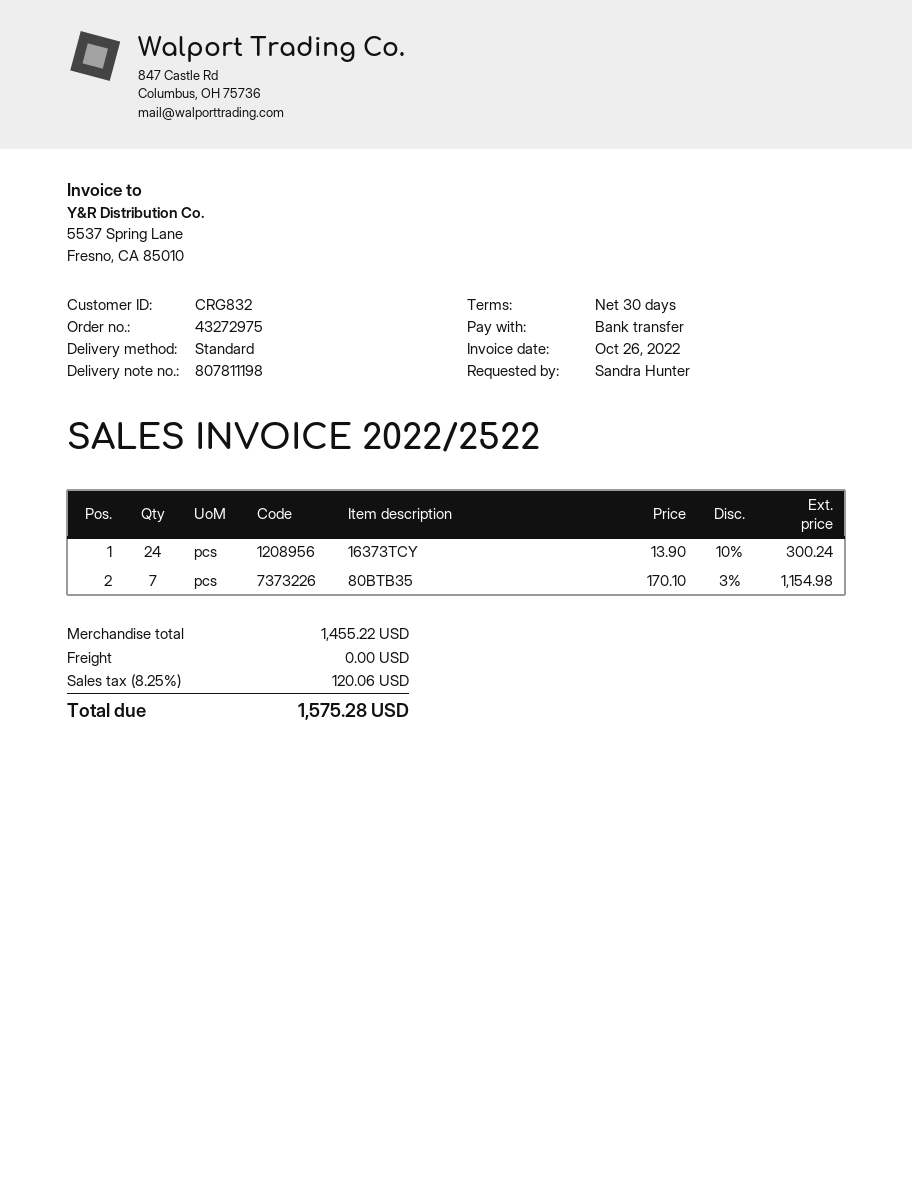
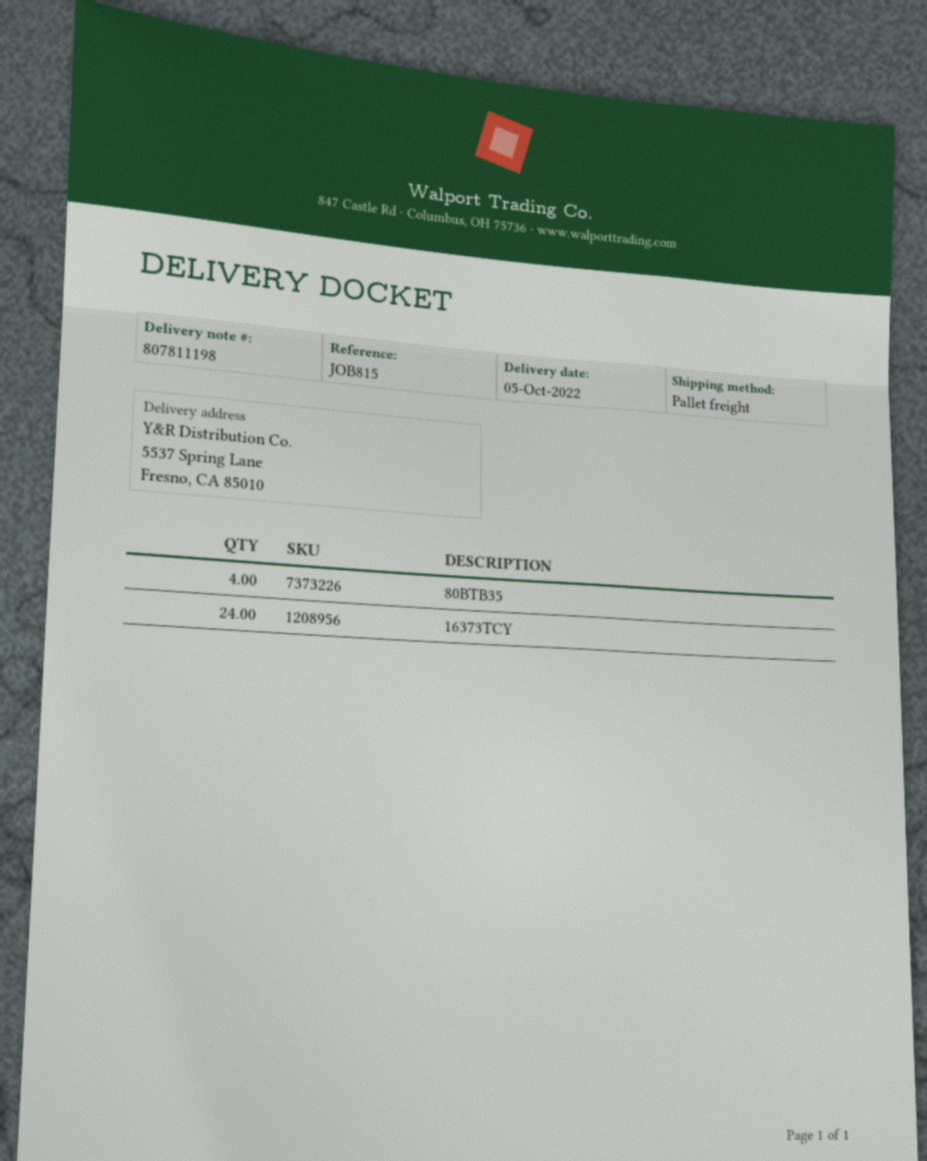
shipping method: standard -> pallet freight
80BTB35: 7 -> 4

